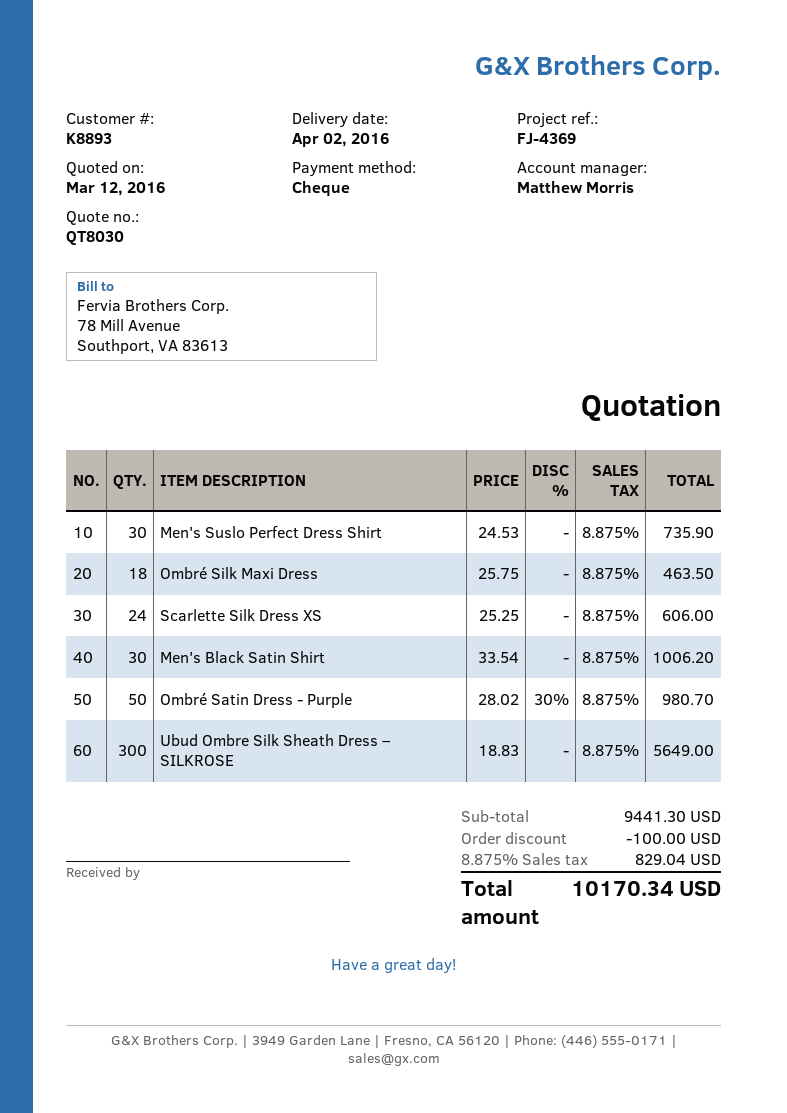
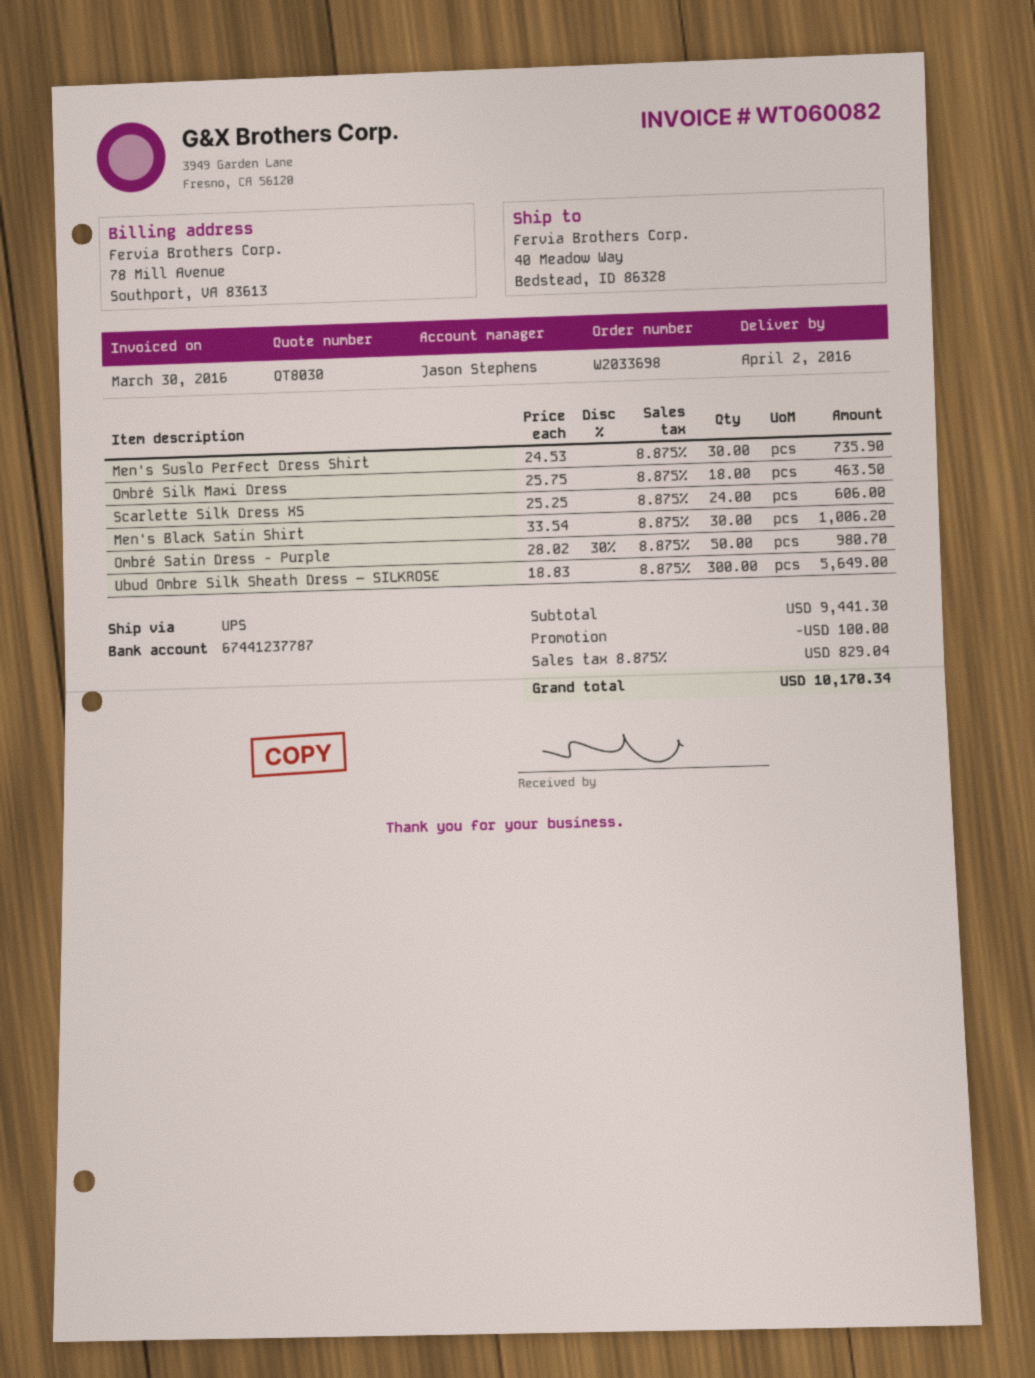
sales rep: Matthew Morris -> Jason Stephens

